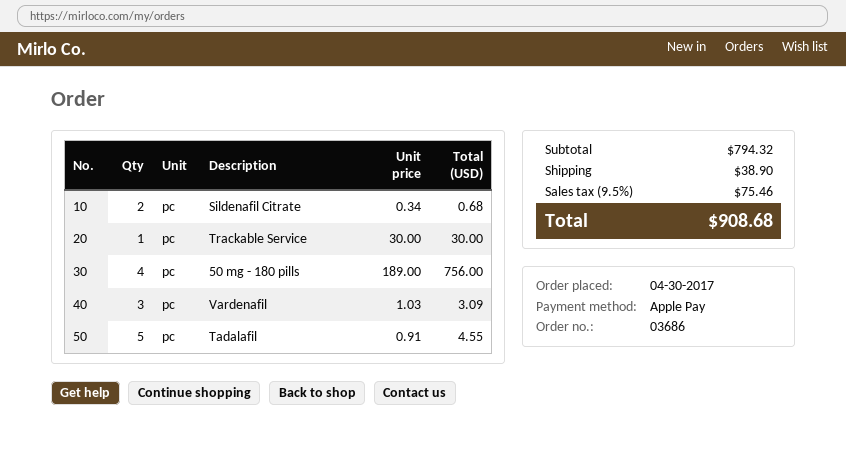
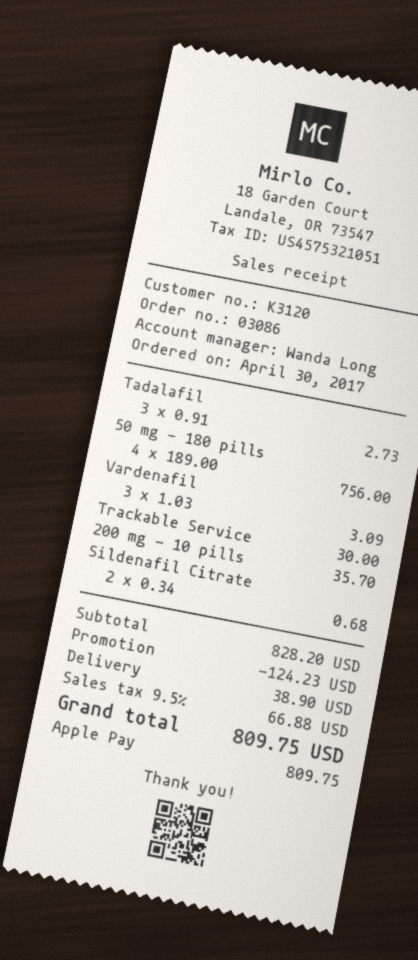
order number: 03686 -> 03086
Tadalafil: 5 x 0.91 = 4.55 -> 3 x 0.91 = 2.73
200 mg - 10 pills: none -> 1 x 35.70 = 35.70
subtotal: 794.32 -> 828.20
discount: none -> 124.23
tax: 9.5% = 75.46 -> 9.5% = 66.88
total: 908.68 -> 809.75

